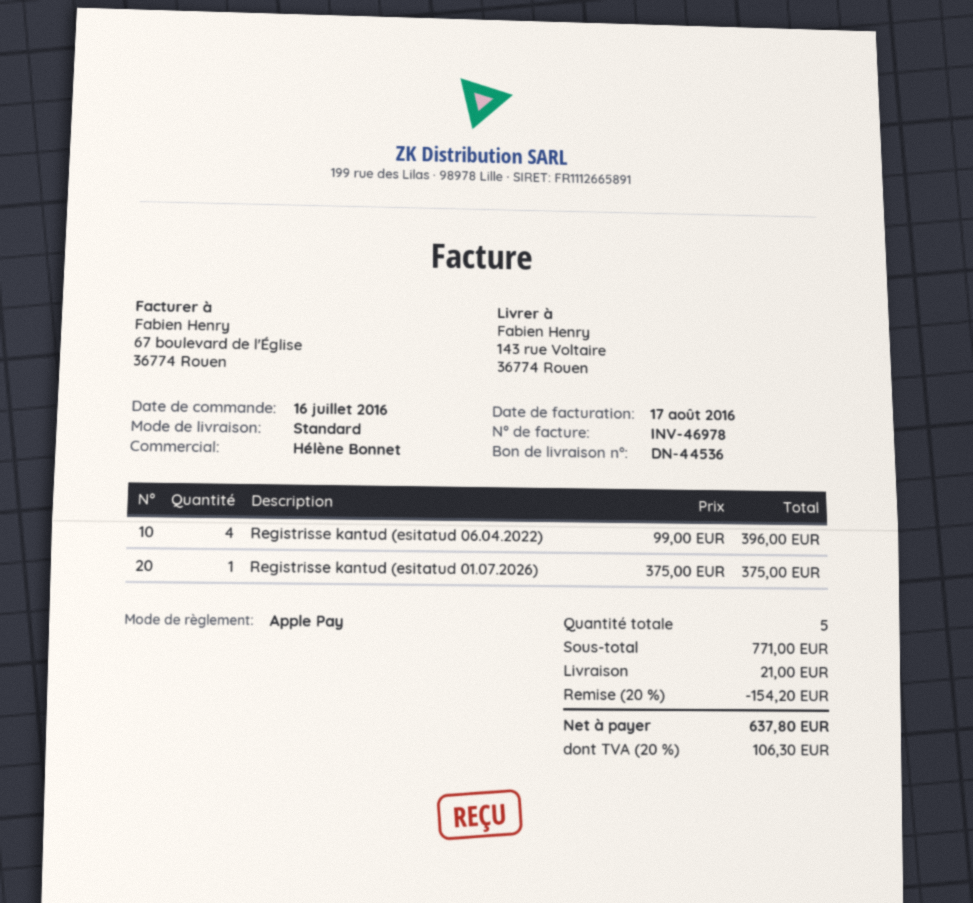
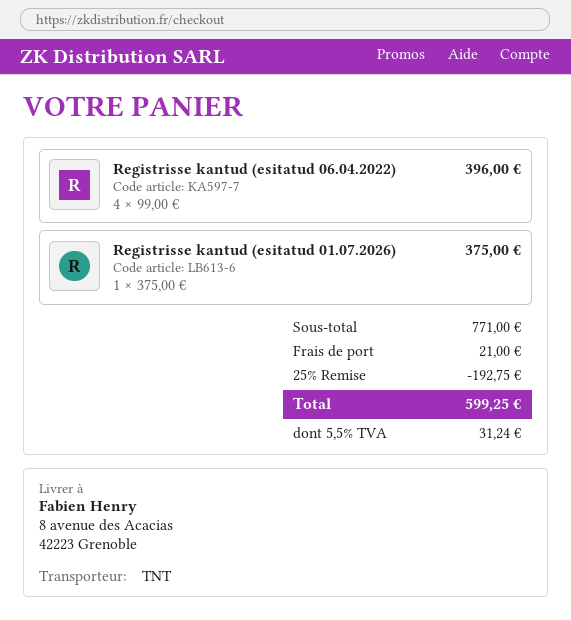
shipping method: standard -> TNT
ship to: 143 rue Voltaire, 36774 Rouen -> 8 avenue des Acacias, 42223 Grenoble
discount: 20% = 154.20 -> 25% = 192.75
tax: 20% = 106.30 -> 5.5% = 31.24
total: 637.80 -> 599.25

